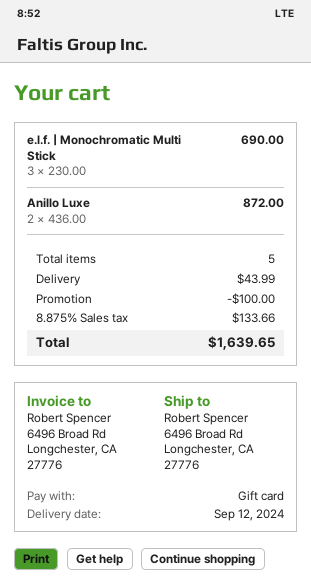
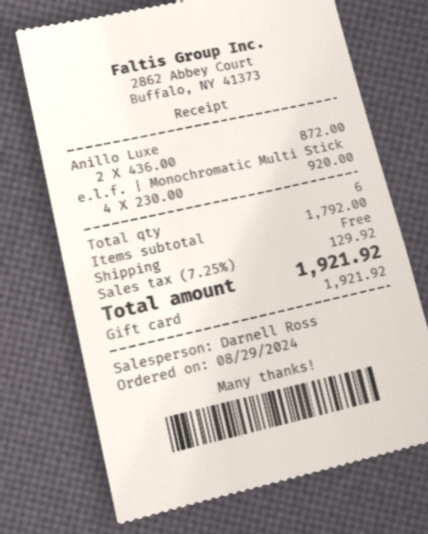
e.l.f. | Monochromatic Multi Stick: 3 x 230.00 = 690.00 -> 4 x 230.00 = 920.00
total quantity: 5 -> 6
discount: 100.00 -> none
shipping: 43.99 -> 0.00
tax: 8.875% = 133.66 -> 7.25% = 129.92
total: 1639.65 -> 1921.92

